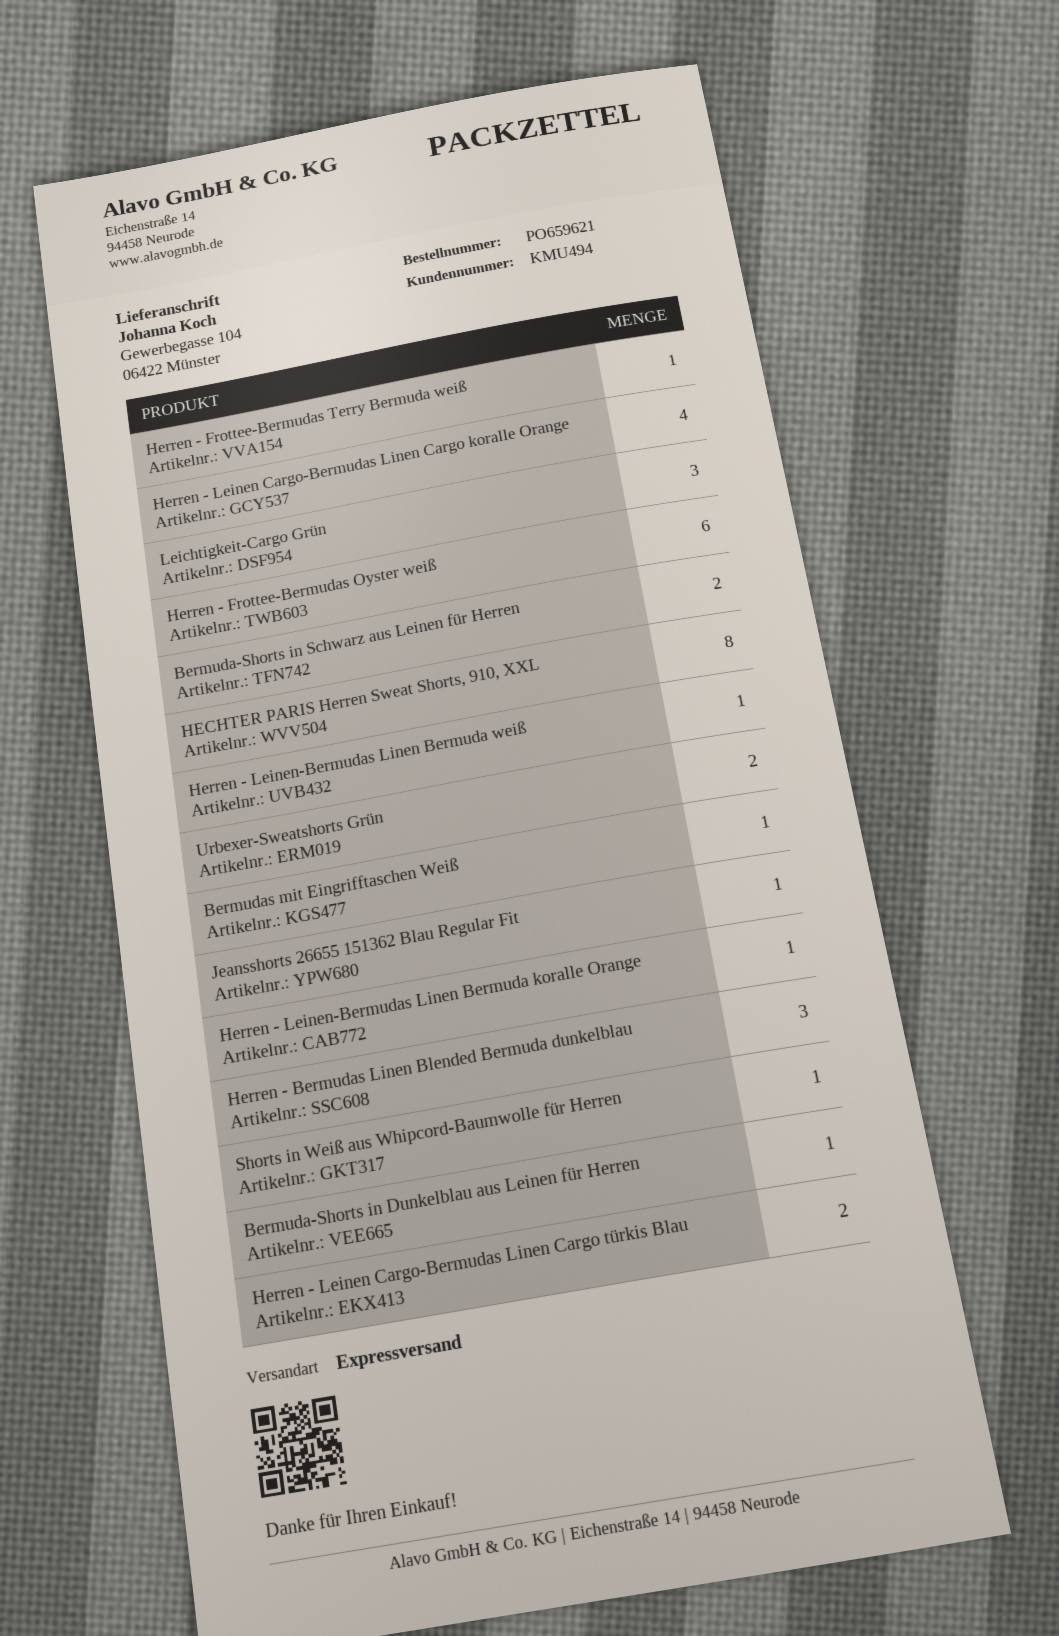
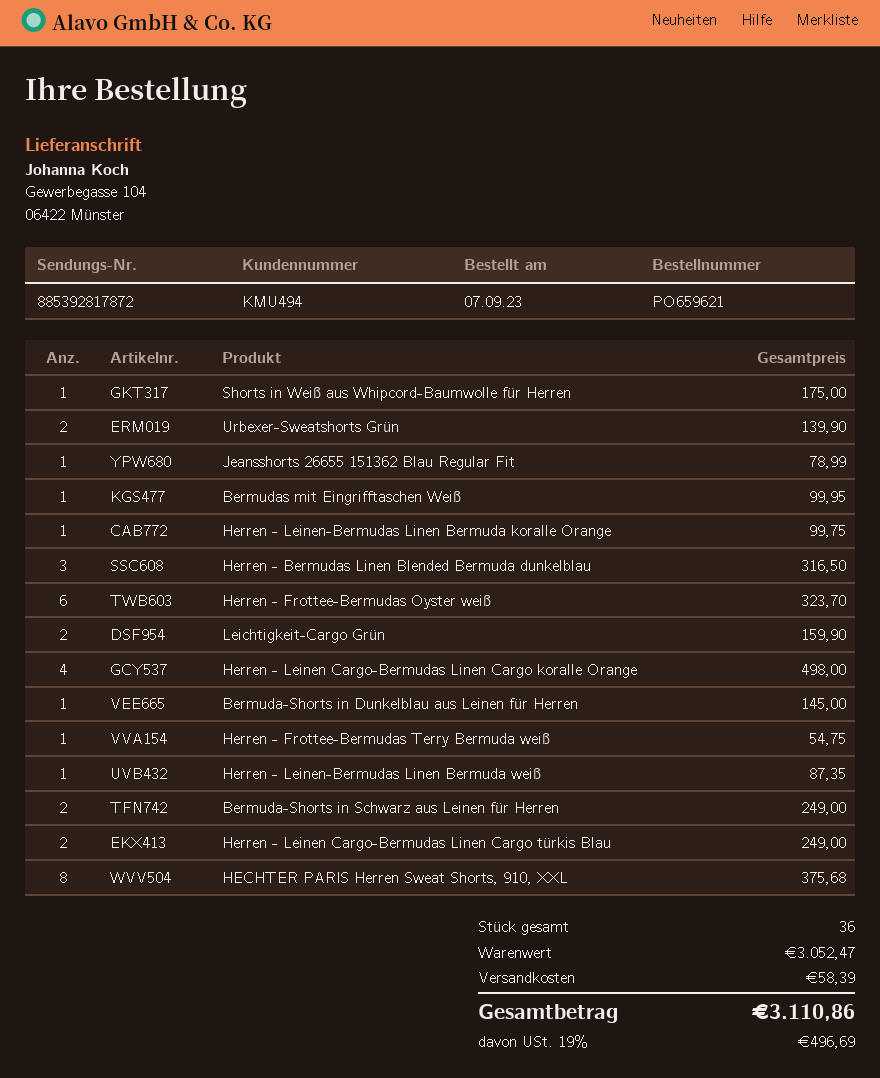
Leichtigkeit-Cargo Grün: 3 -> 2

